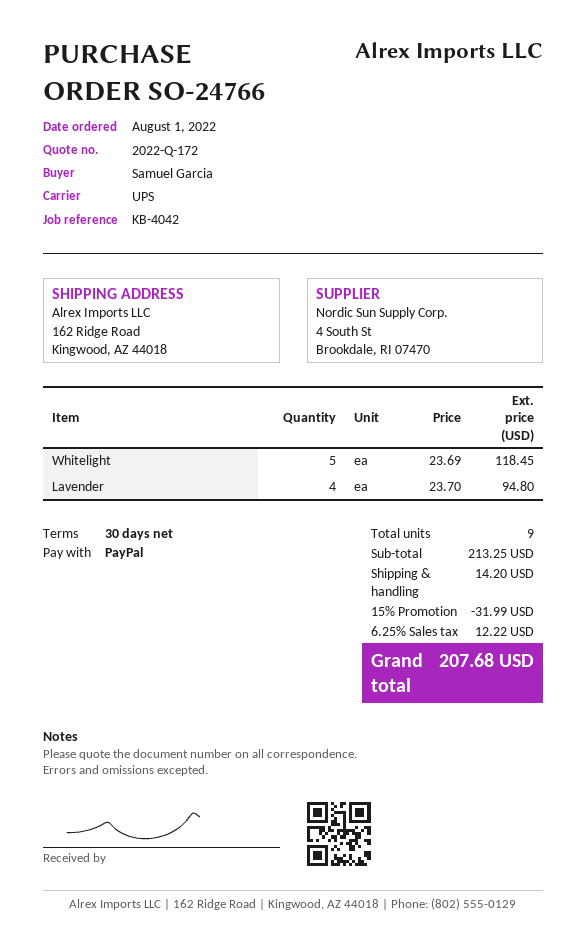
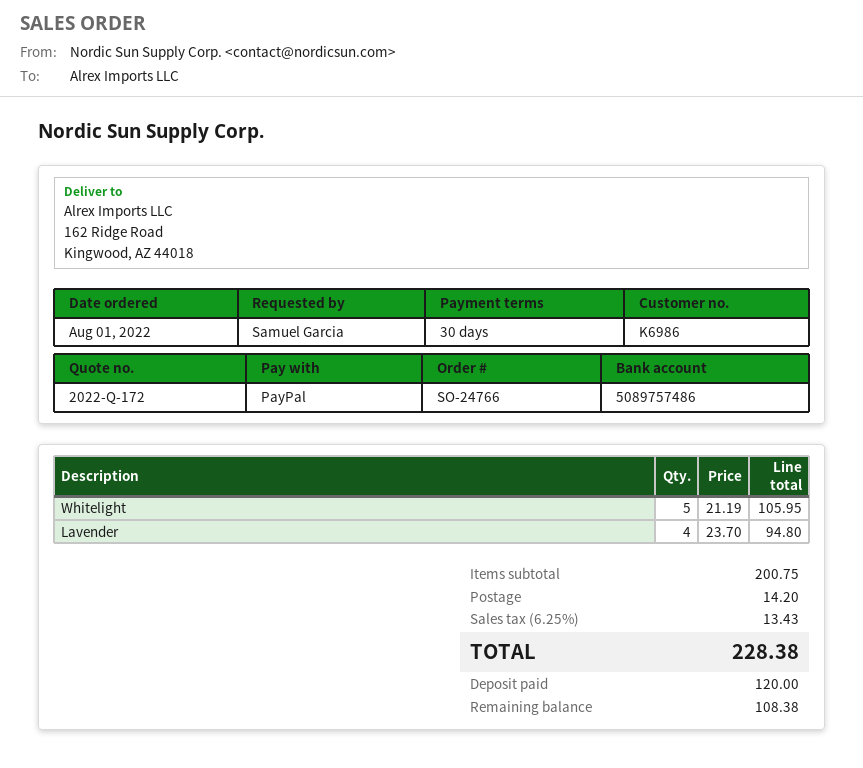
Whitelight: 5 x 23.69 = 118.45 -> 5 x 21.19 = 105.95
subtotal: 213.25 -> 200.75
discount: 15% = 31.99 -> none
tax: 6.25% = 12.22 -> 6.25% = 13.43
total: 207.68 -> 228.38

